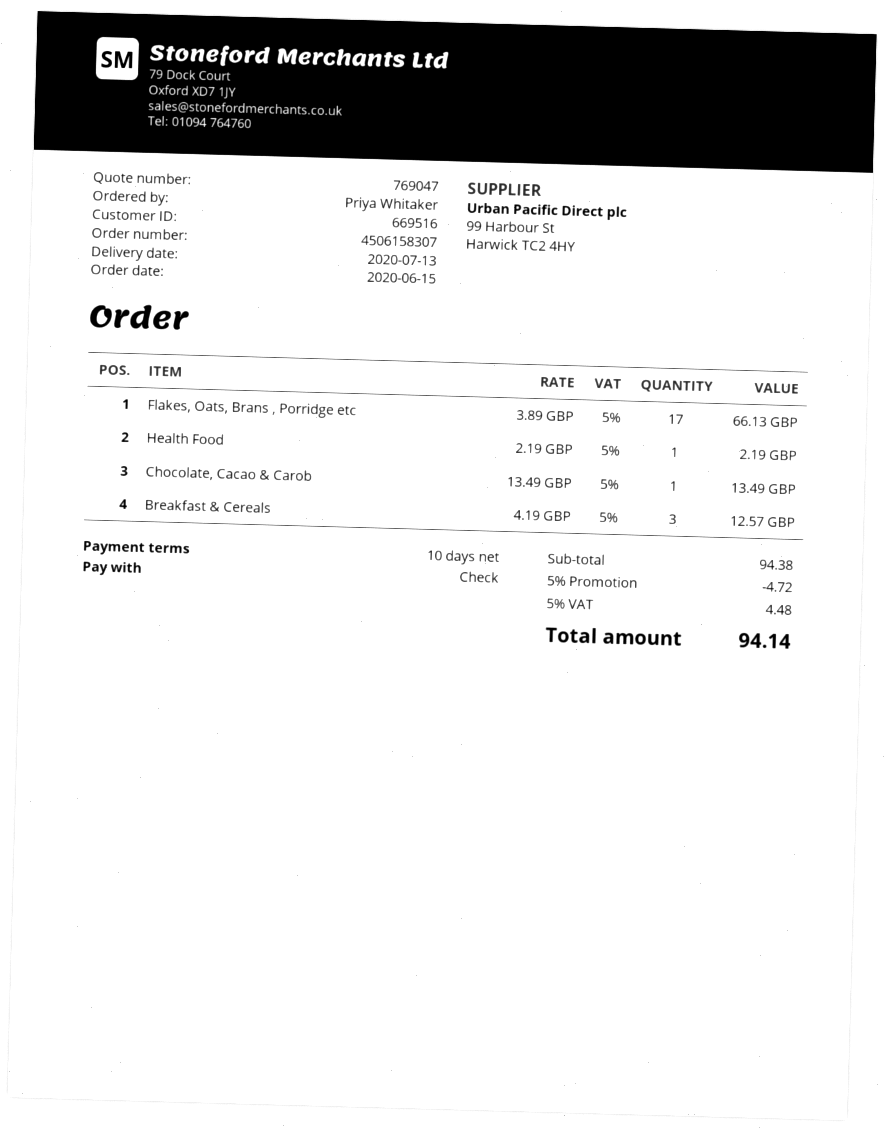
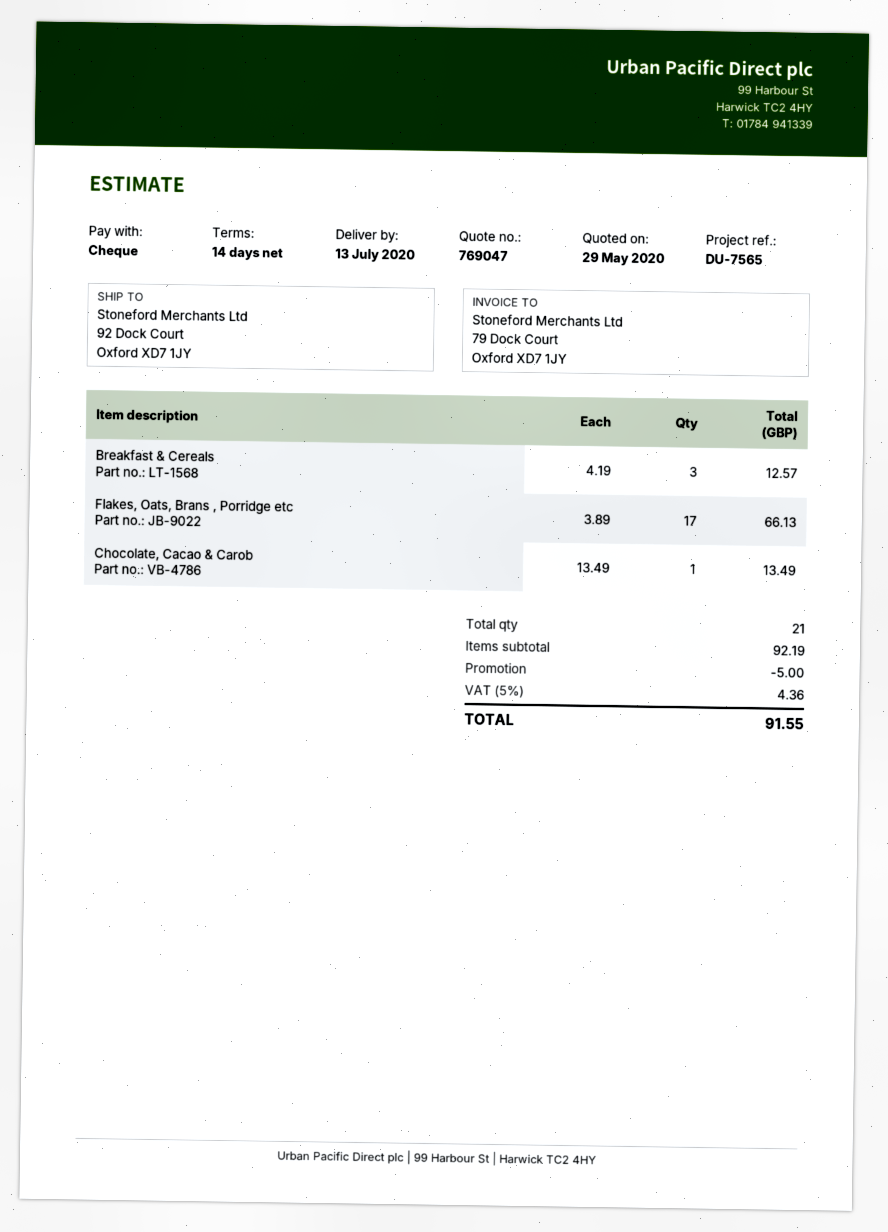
payment terms: 10 days -> 14 days
Health Food: 1 x 2.19 = 2.19 -> none
subtotal: 94.38 -> 92.19
discount: 4.72 -> 5.00
tax: 5% = 4.48 -> 5% = 4.36
total: 94.14 -> 91.55

